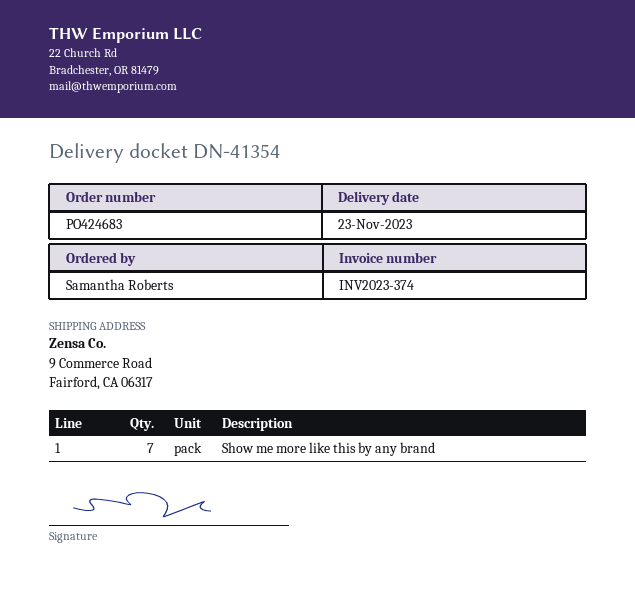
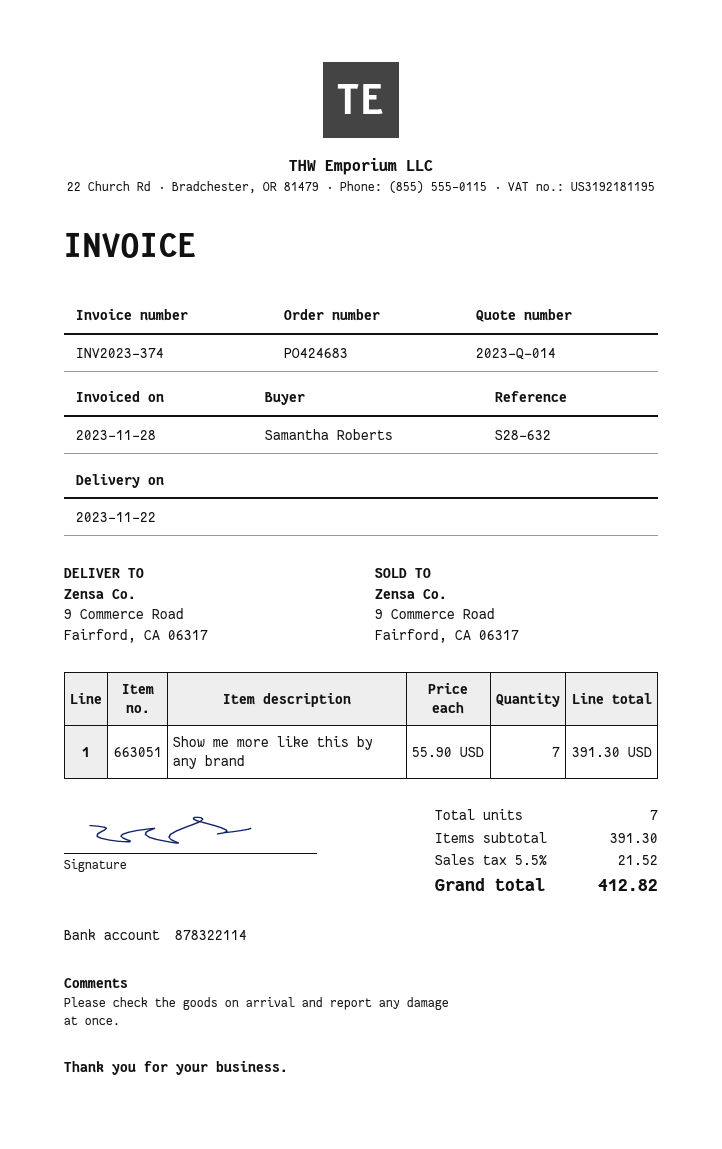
delivery date: 2023-11-23 -> 2023-11-22

